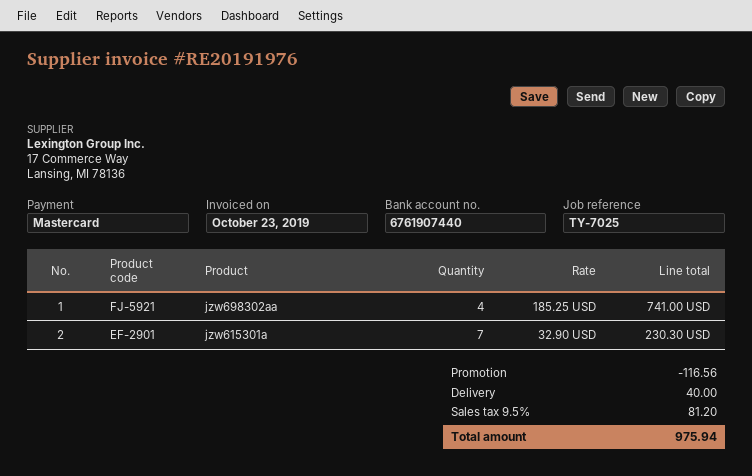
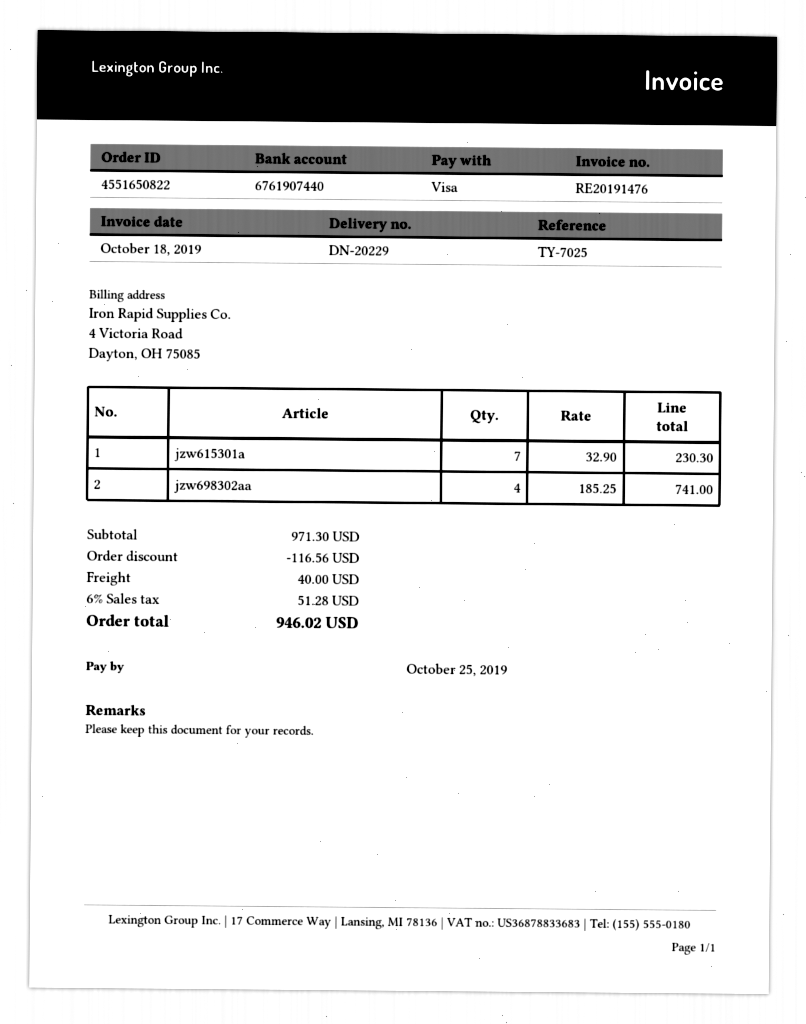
invoice number: RE20191976 -> RE20191476
invoice date: 2019-10-23 -> 2019-10-18
payment method: Mastercard -> Visa
tax: 9.5% = 81.20 -> 6% = 51.28
total: 975.94 -> 946.02

